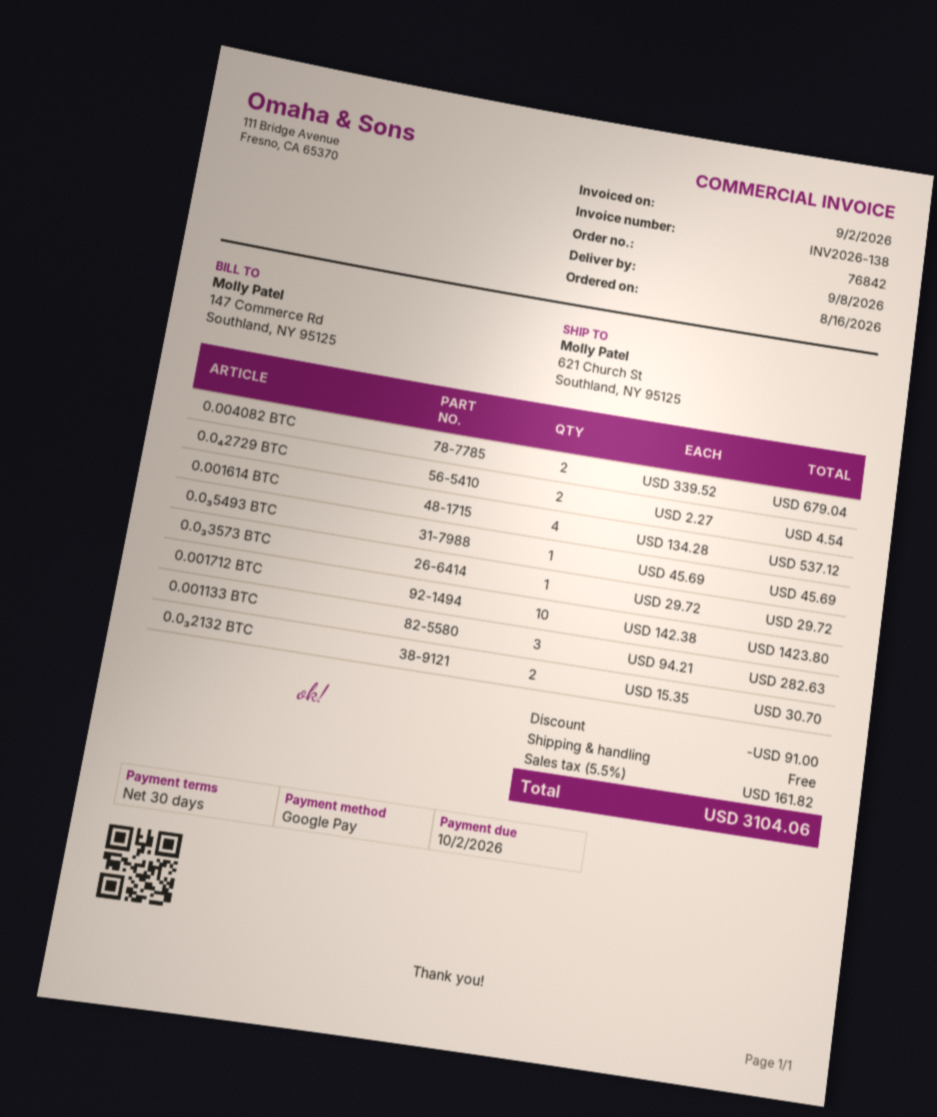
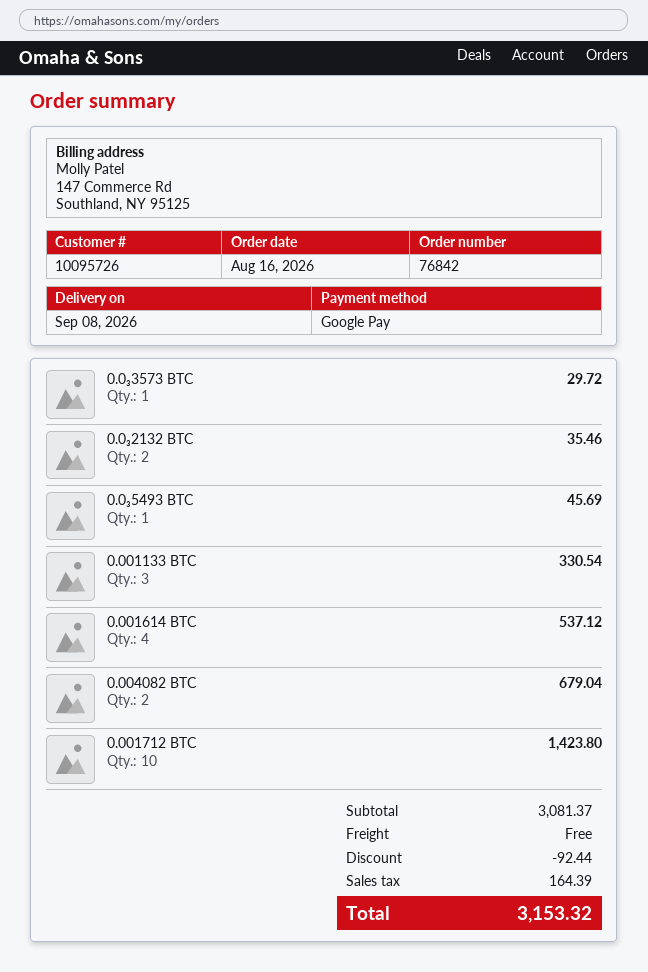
0.0₄2729 BTC: 2 for 4.54 -> none
0.001133 BTC: 3 for 282.63 -> 3 for 330.54
0.0₃2132 BTC: 2 for 30.70 -> 2 for 35.46
discount: 91.00 -> 92.44
tax: 161.82 -> 164.39
total: 3104.06 -> 3153.32

